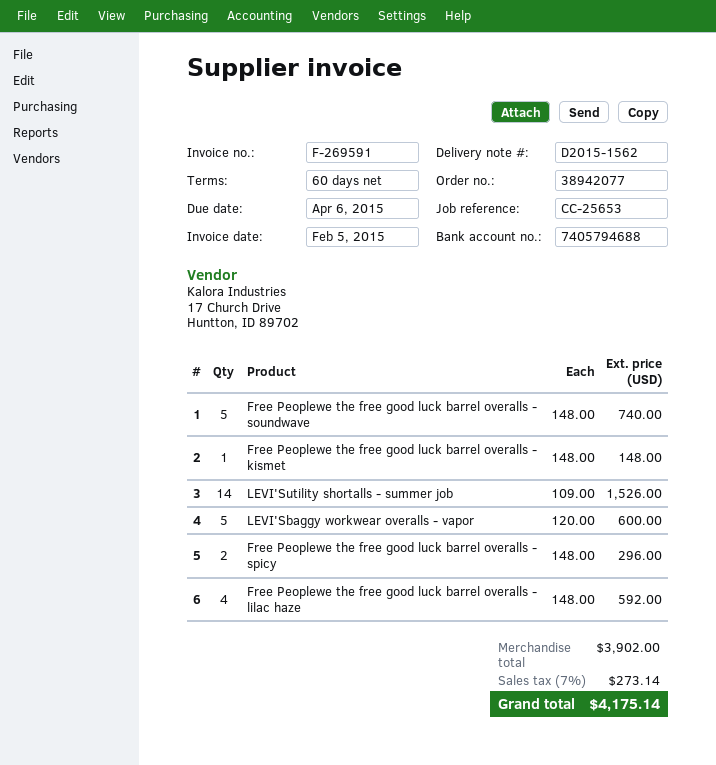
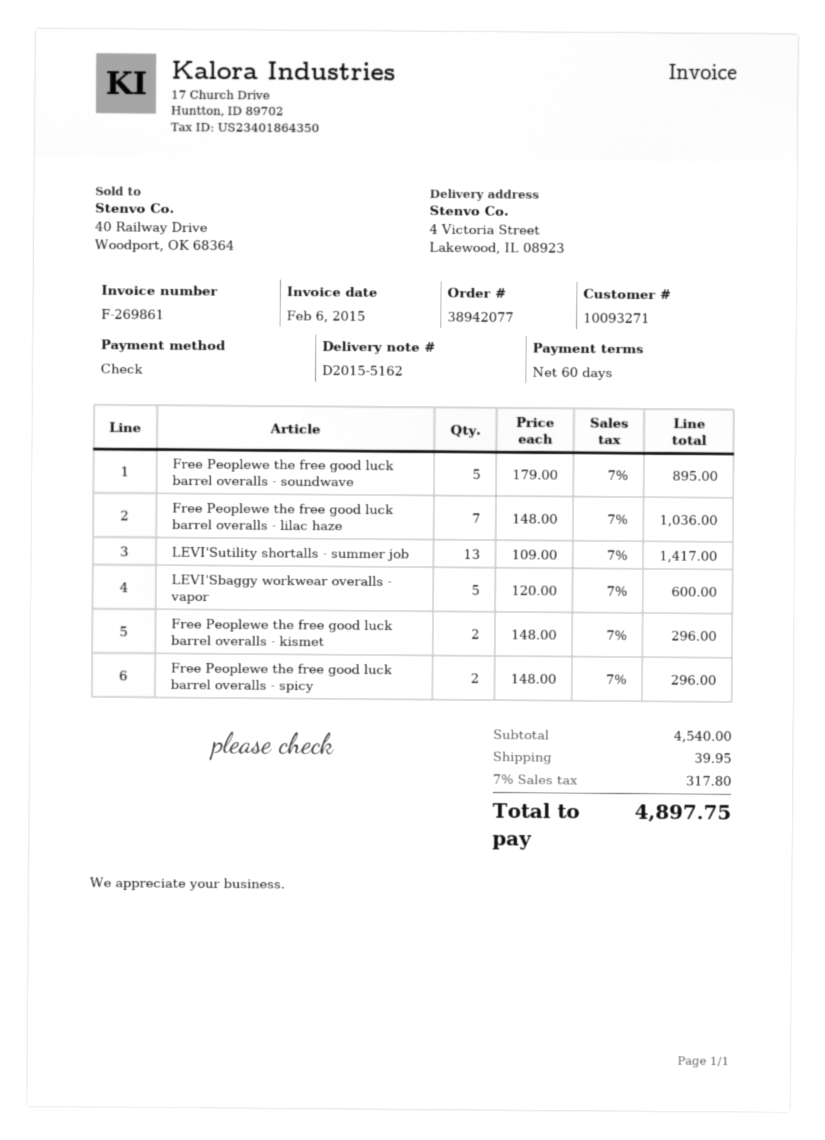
delivery note number: D2015-1562 -> D2015-5162
invoice number: F-269591 -> F-269861
invoice date: 2015-02-05 -> 2015-02-06
Free Peoplewe the free good luck barrel overalls - soundwave: 5 x 148.00 = 740.00 -> 5 x 179.00 = 895.00
Free Peoplewe the free good luck barrel overalls - kismet: 1 x 148.00 = 148.00 -> 2 x 148.00 = 296.00
LEVI'Sutility shortalls - summer job: 14 x 109.00 = 1526.00 -> 13 x 109.00 = 1417.00
Free Peoplewe the free good luck barrel overalls - lilac haze: 4 x 148.00 = 592.00 -> 7 x 148.00 = 1036.00
subtotal: 3902.00 -> 4540.00
shipping: none -> 39.95
tax: 7% = 273.14 -> 7% = 317.80
total: 4175.14 -> 4897.75

